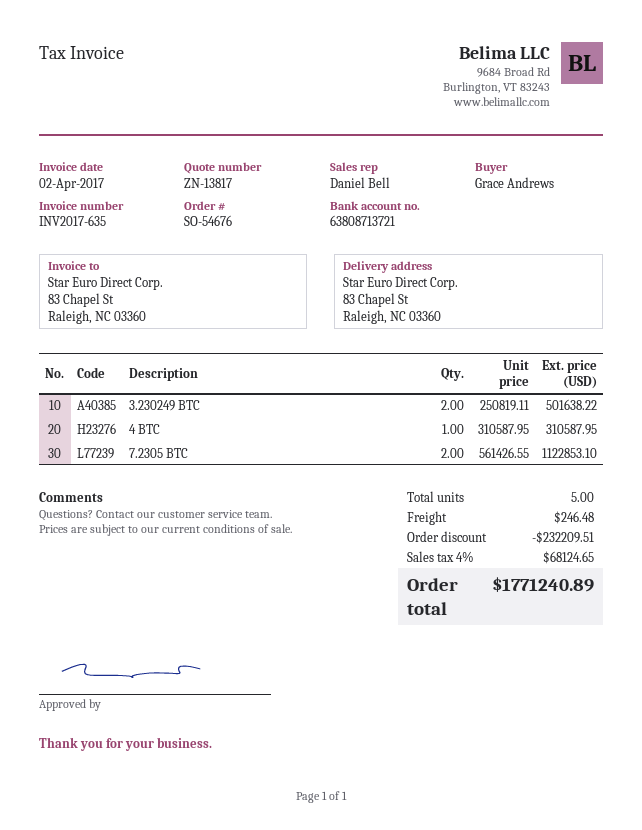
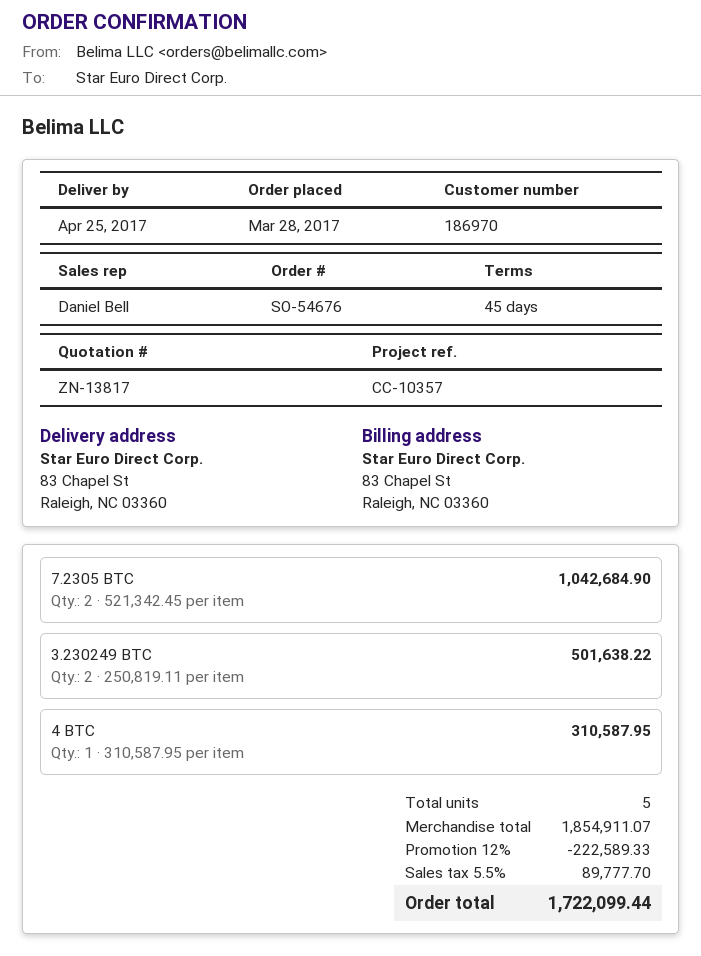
7.2305 BTC: 2 x 561426.55 = 1122853.10 -> 2 x 521342.45 = 1042684.90
discount: 232209.51 -> 222589.33
shipping: 246.48 -> none
tax: 4% = 68124.65 -> 5.5% = 89777.70
total: 1771240.89 -> 1722099.44

